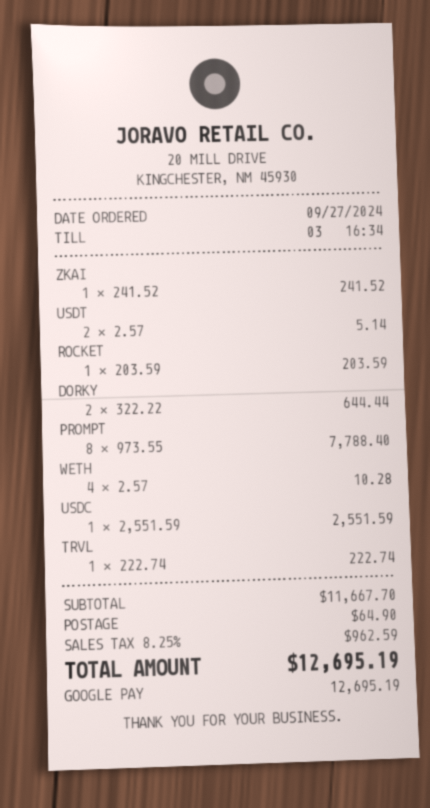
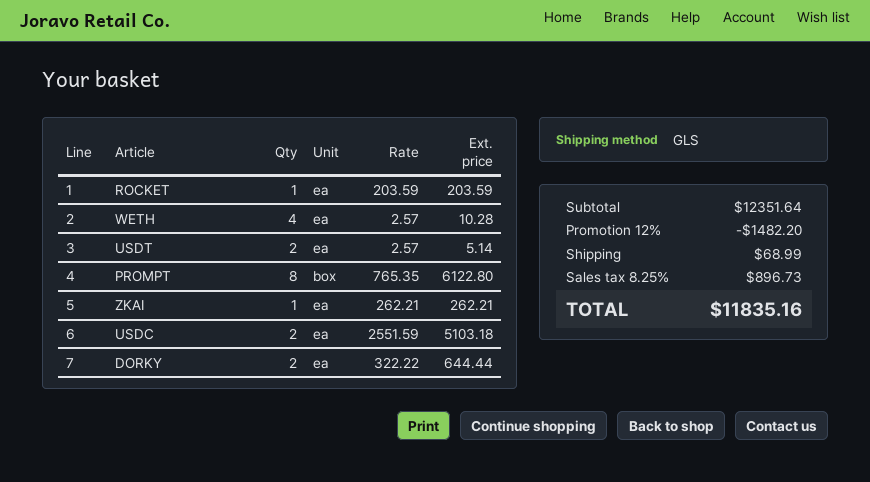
ZKAI: 1 x 241.52 = 241.52 -> 1 x 262.21 = 262.21
PROMPT: 8 x 973.55 = 7788.40 -> 8 x 765.35 = 6122.80
USDC: 1 x 2551.59 = 2551.59 -> 2 x 2551.59 = 5103.18
TRVL: 1 x 222.74 = 222.74 -> none
subtotal: 11667.70 -> 12351.64
discount: none -> 12% = 1482.20
shipping: 64.90 -> 68.99
tax: 8.25% = 962.59 -> 8.25% = 896.73
total: 12695.19 -> 11835.16

